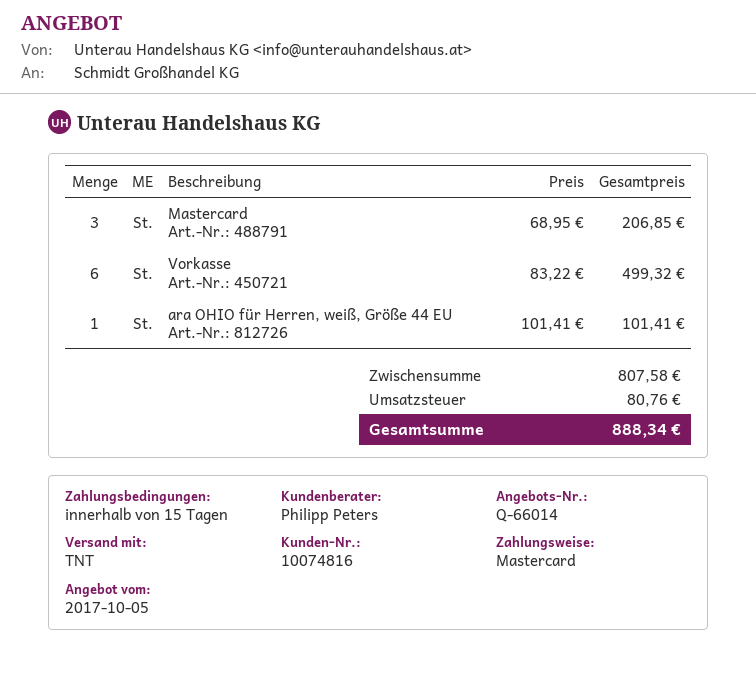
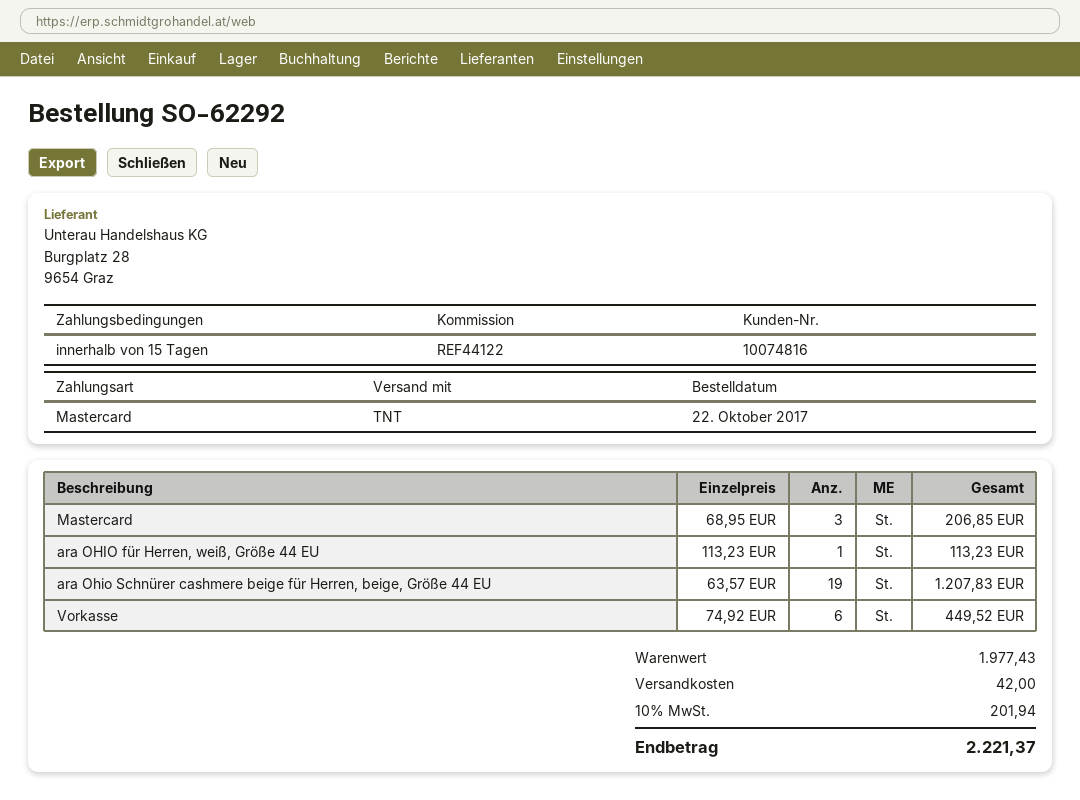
Vorkasse: 6 x 83.22 = 499.32 -> 6 x 74.92 = 449.52
ara OHIO für Herren, weiß, Größe 44 EU: 1 x 101.41 = 101.41 -> 1 x 113.23 = 113.23
ara Ohio Schnürer cashmere beige für Herren, beige, Größe 44 EU: none -> 19 x 63.57 = 1207.83
subtotal: 807.58 -> 1977.43
shipping: none -> 42.00
tax: 80.76 -> 201.94
total: 888.34 -> 2221.37

